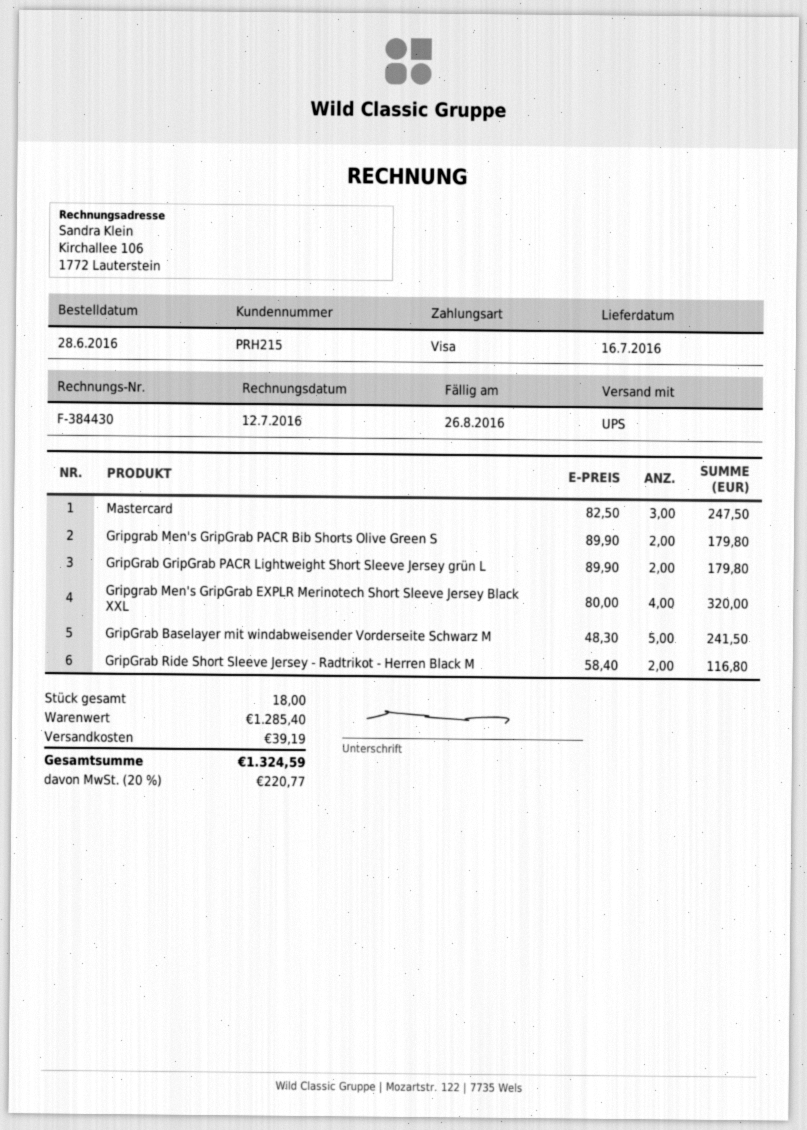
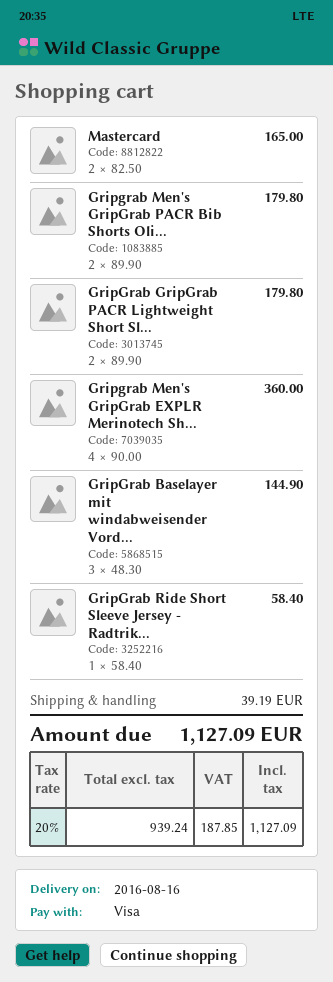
delivery date: 2016-07-16 -> 2016-08-16
Mastercard: 3 x 82.50 = 247.50 -> 2 x 82.50 = 165.00
Gripgrab Men's GripGrab EXPLR Merinotech Short Sleeve Jersey Black XXL: 4 x 80.00 = 320.00 -> 4 x 90.00 = 360.00
GripGrab Baselayer mit windabweisender Vorderseite Schwarz M: 5 x 48.30 = 241.50 -> 3 x 48.30 = 144.90
GripGrab Ride Short Sleeve Jersey - Radtrikot - Herren Black M: 2 x 58.40 = 116.80 -> 1 x 58.40 = 58.40
tax: 20% = 220.77 -> 20% = 187.85
total: 1324.59 -> 1127.09

